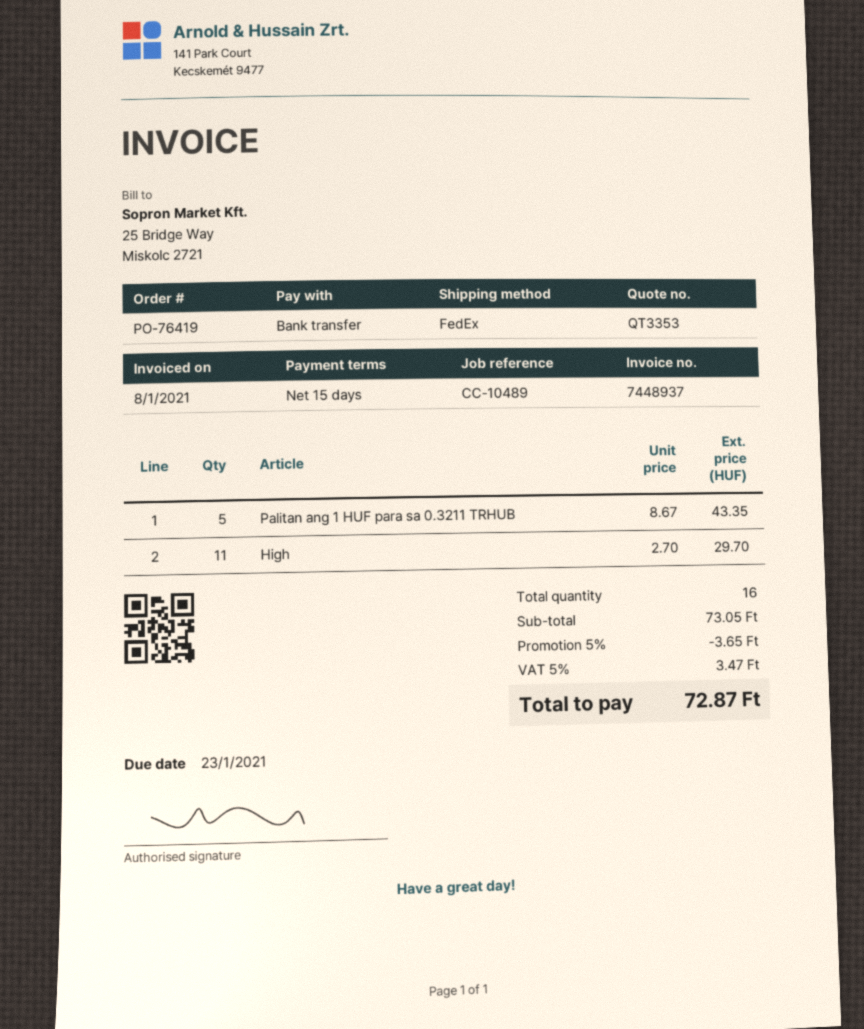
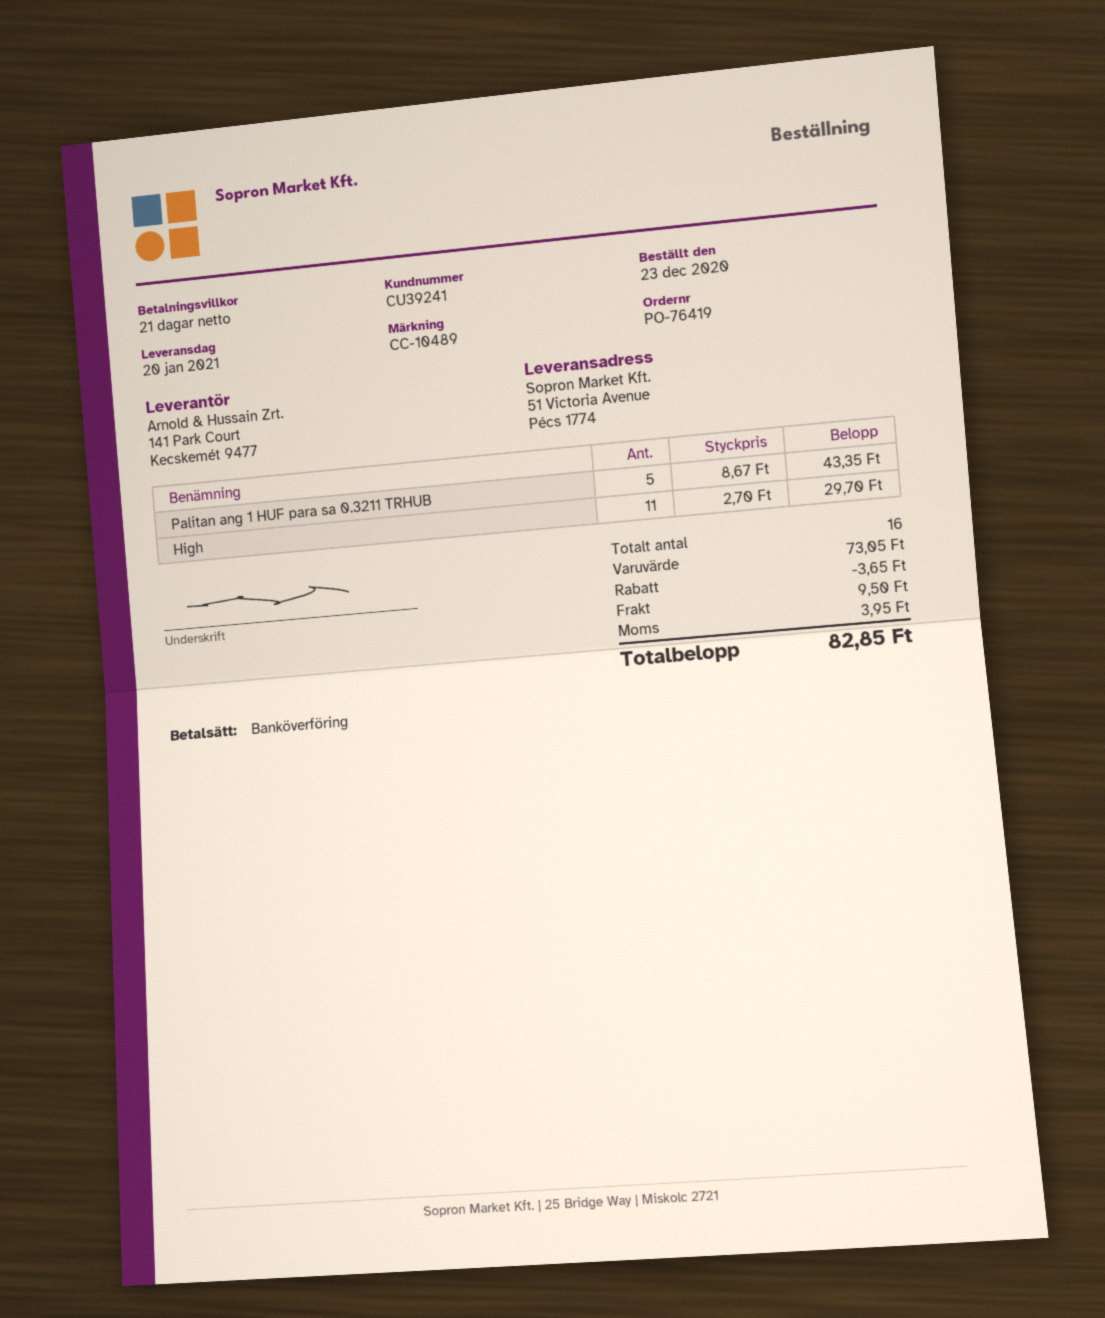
payment terms: 15 days -> 21 days
shipping: none -> 9.50
tax: 3.47 -> 3.95
total: 72.87 -> 82.85

